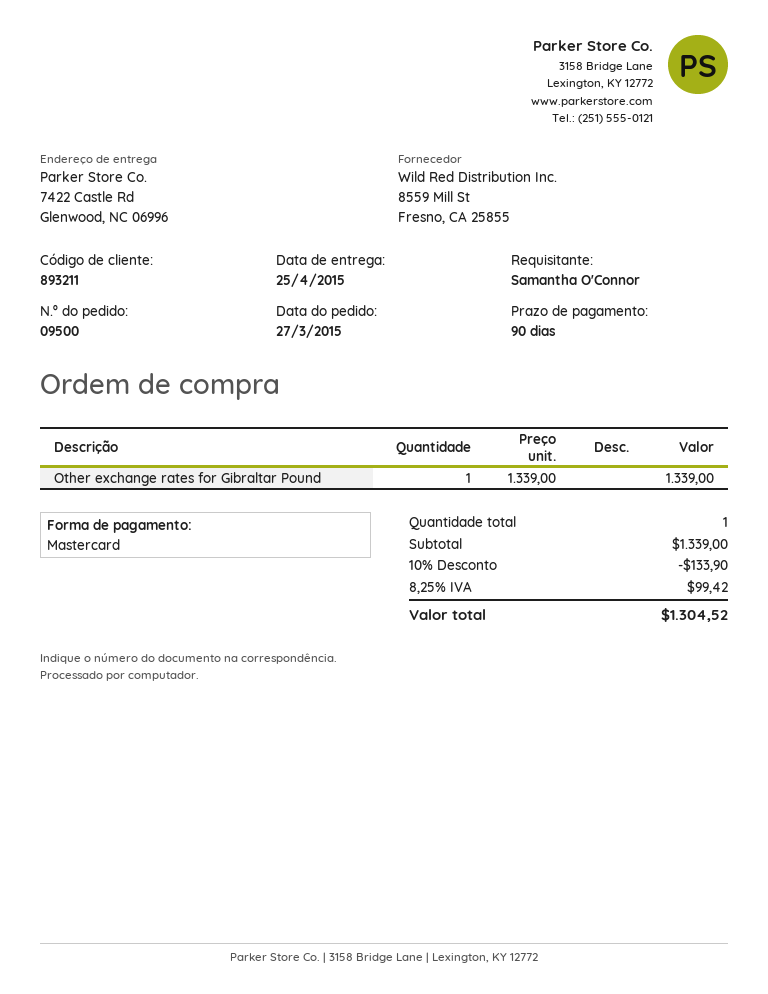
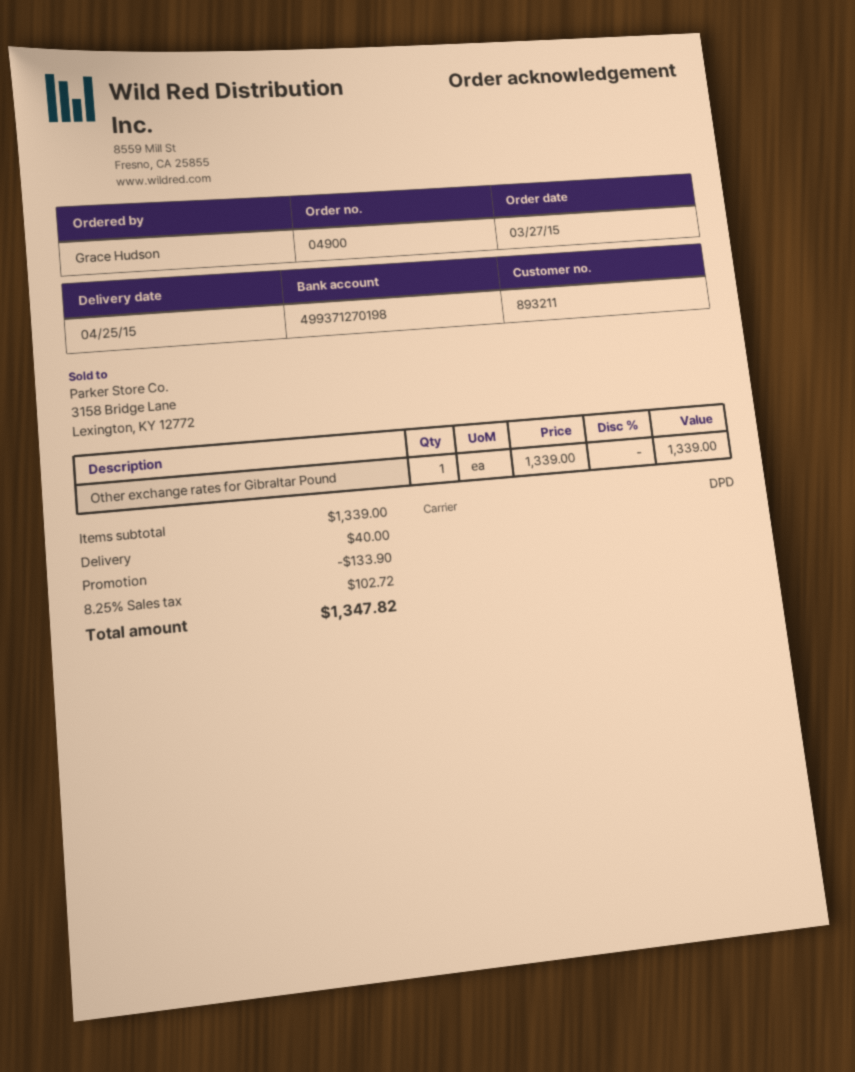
order number: 09500 -> 04900
ordered by: Samantha O'Connor -> Grace Hudson
shipping: none -> 40.00
tax: 8.25% = 99.42 -> 8.25% = 102.72
total: 1304.52 -> 1347.82

